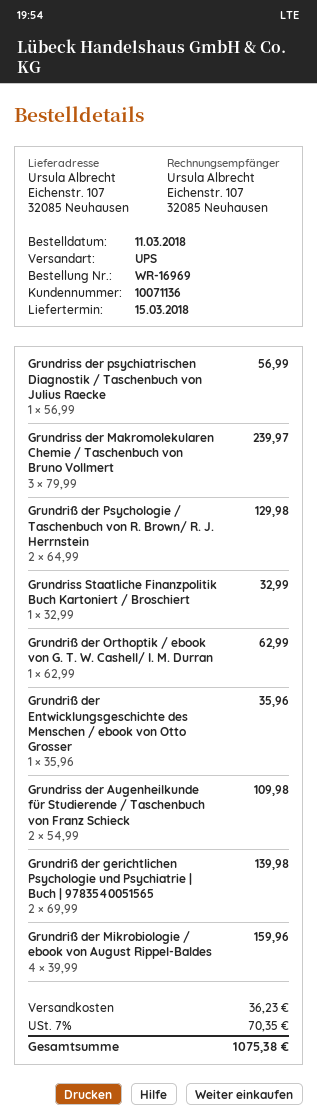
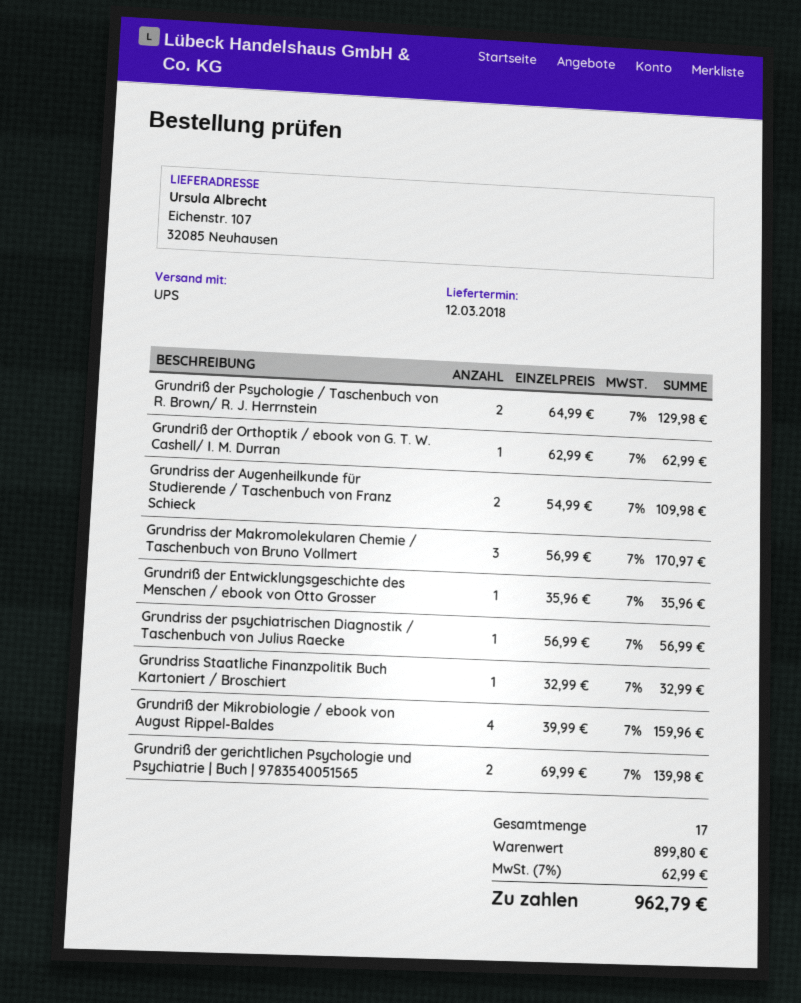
delivery date: 2018-03-15 -> 2018-03-12
Grundriss der Makromolekularen Chemie / Taschenbuch von Bruno Vollmert: 3 x 79.99 = 239.97 -> 3 x 56.99 = 170.97
shipping: 36.23 -> none
tax: 7% = 70.35 -> 7% = 62.99
total: 1075.38 -> 962.79

